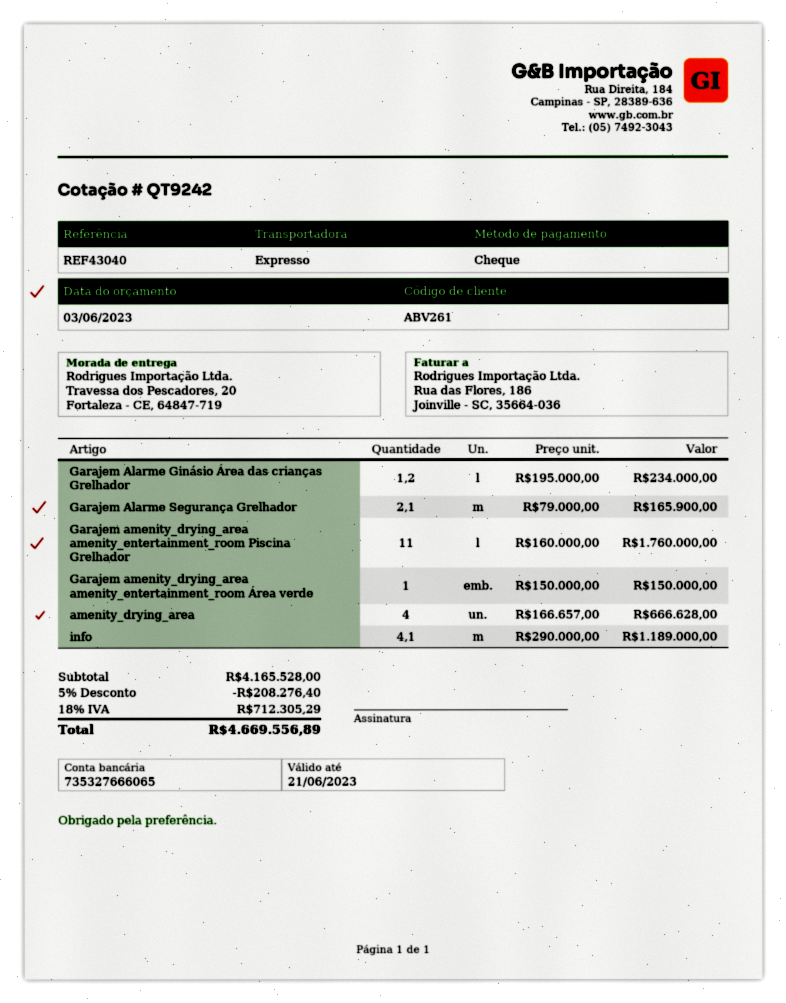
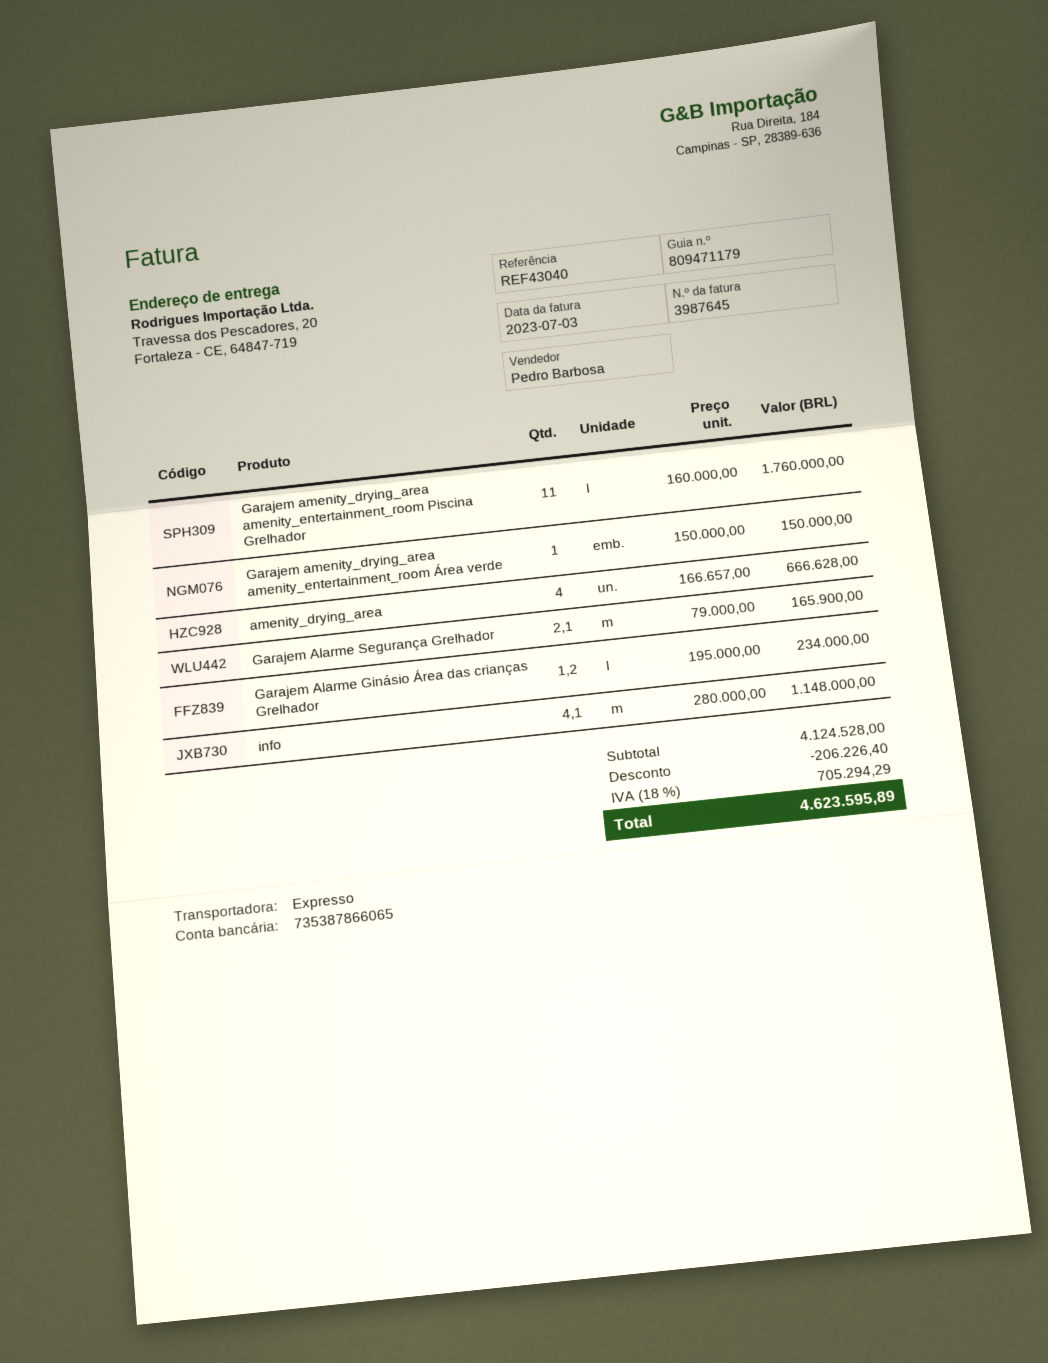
bank account: 735327666065 -> 735387866065
info: 4.1 x 290000.00 = 1189000.00 -> 4.1 x 280000.00 = 1148000.00
subtotal: 4165528.00 -> 4124528.00
discount: 208276.40 -> 206226.40
tax: 18% = 712305.29 -> 18% = 705294.29
total: 4669556.89 -> 4623595.89

